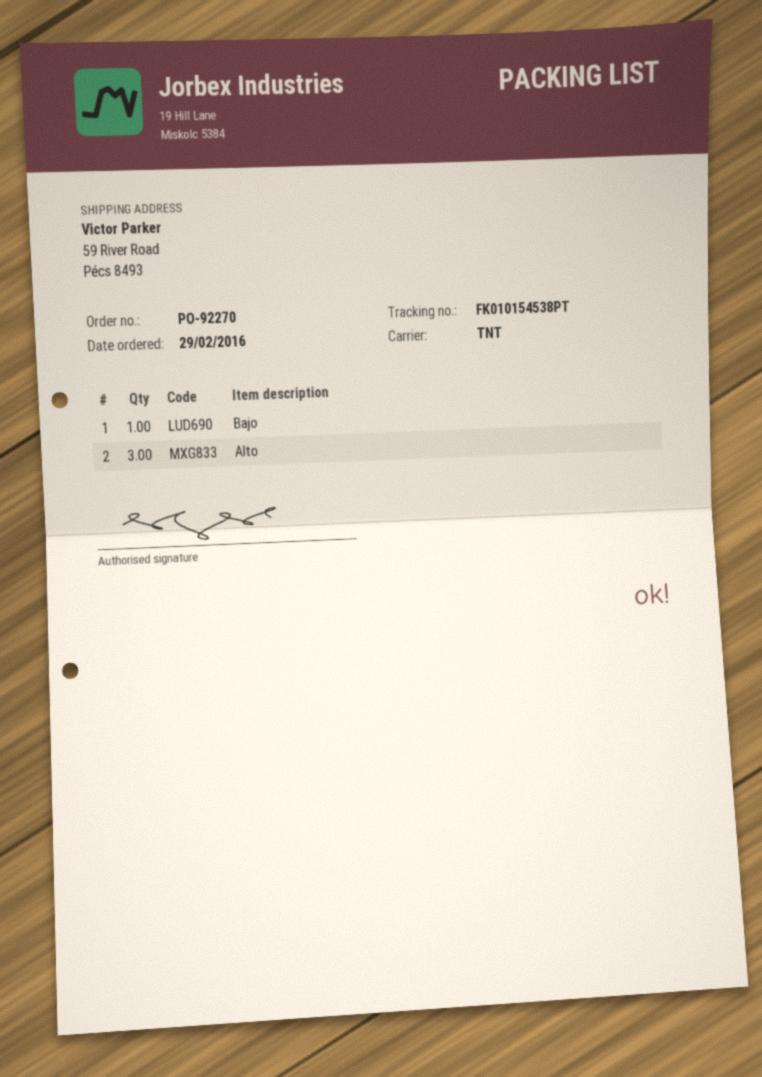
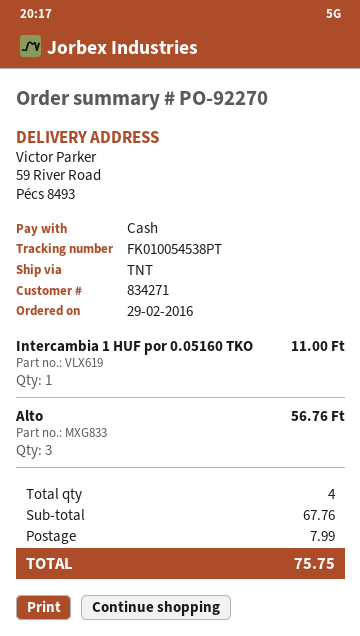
tracking number: FK010154538PT -> FK010054538PT
Bajo: 1 -> none
Intercambia 1 HUF por 0.05160 TKO: none -> 1

